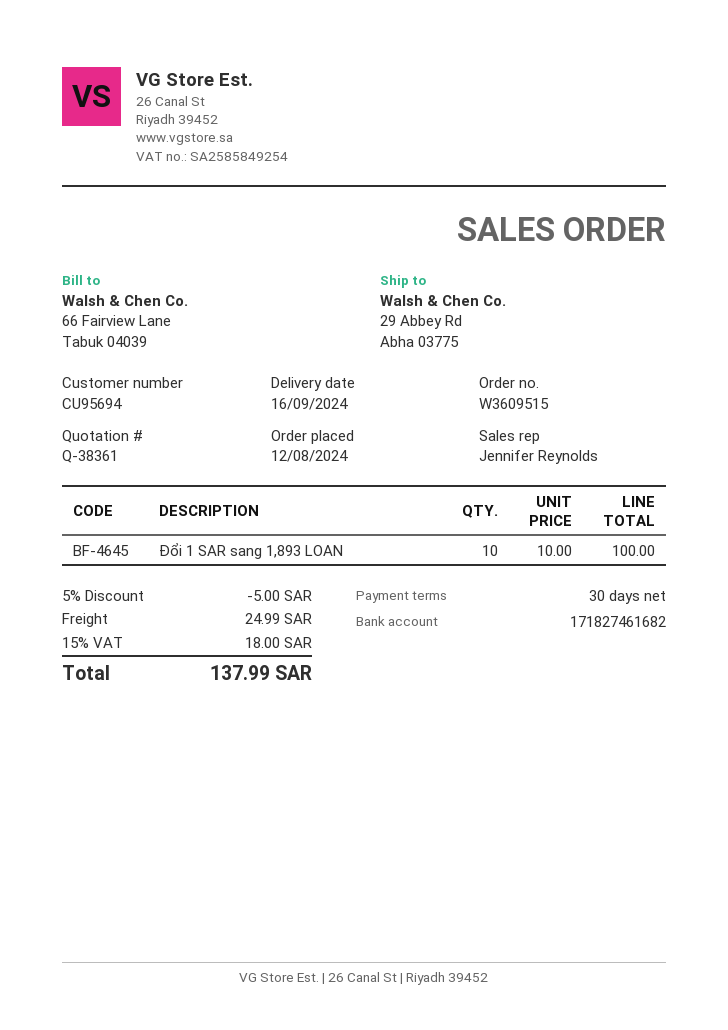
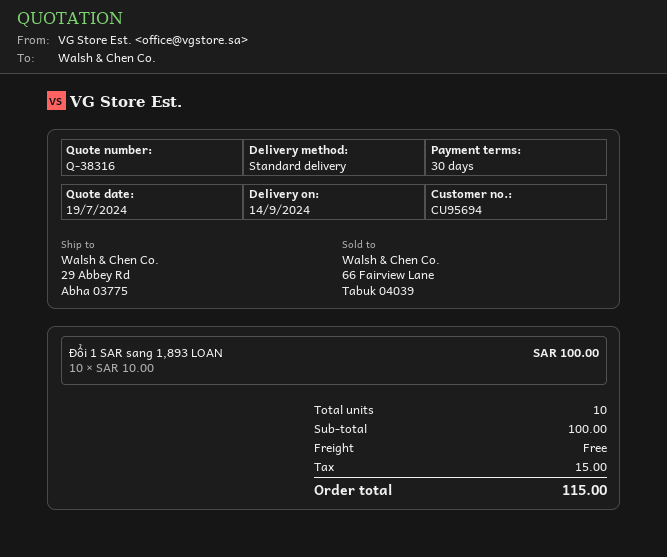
quote number: Q-38361 -> Q-38316
delivery date: 2024-09-16 -> 2024-09-14
discount: 5% = 5.00 -> none
shipping: 24.99 -> 0.00
tax: 18.00 -> 15.00
total: 137.99 -> 115.00

